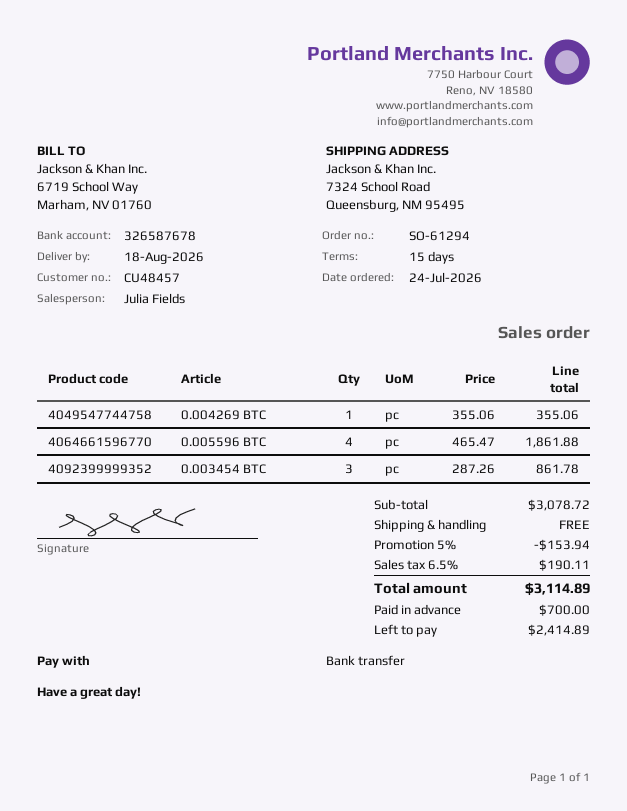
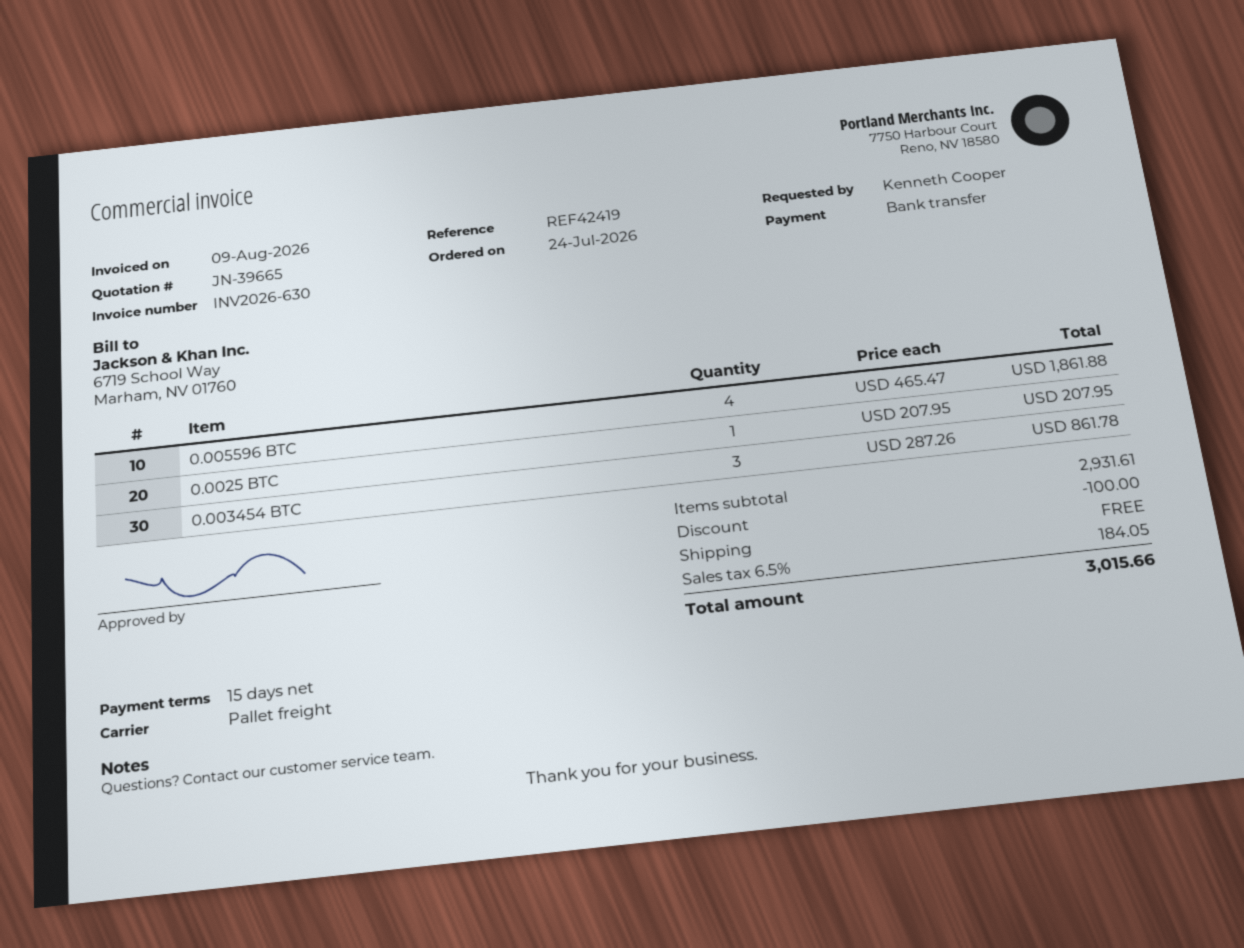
0.004269 BTC: 1 x 355.06 = 355.06 -> none
0.0025 BTC: none -> 1 x 207.95 = 207.95
subtotal: 3078.72 -> 2931.61
discount: 153.94 -> 100.00
tax: 6.5% = 190.11 -> 6.5% = 184.05
total: 3114.89 -> 3015.66

